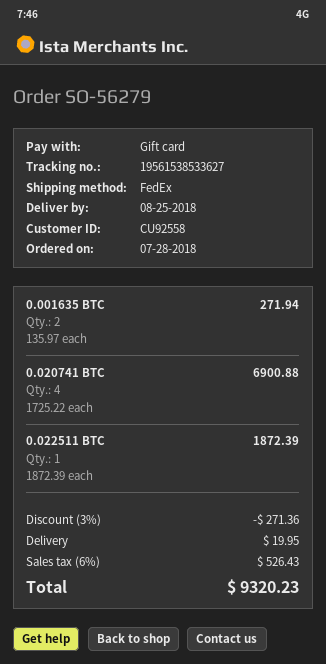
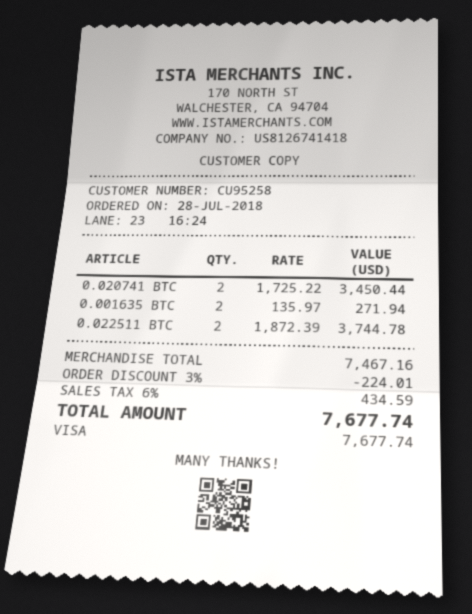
customer number: CU92558 -> CU95258
payment method: gift card -> Visa
0.020741 BTC: 4 x 1725.22 = 6900.88 -> 2 x 1725.22 = 3450.44
0.022511 BTC: 1 x 1872.39 = 1872.39 -> 2 x 1872.39 = 3744.78
discount: 3% = 271.36 -> 3% = 224.01
shipping: 19.95 -> none
tax: 6% = 526.43 -> 6% = 434.59
total: 9320.23 -> 7677.74

